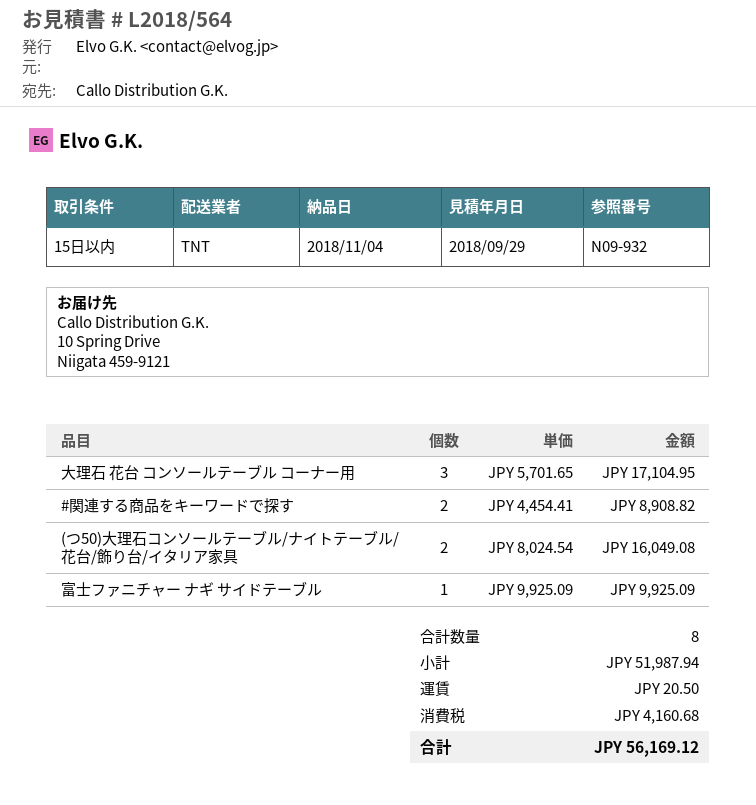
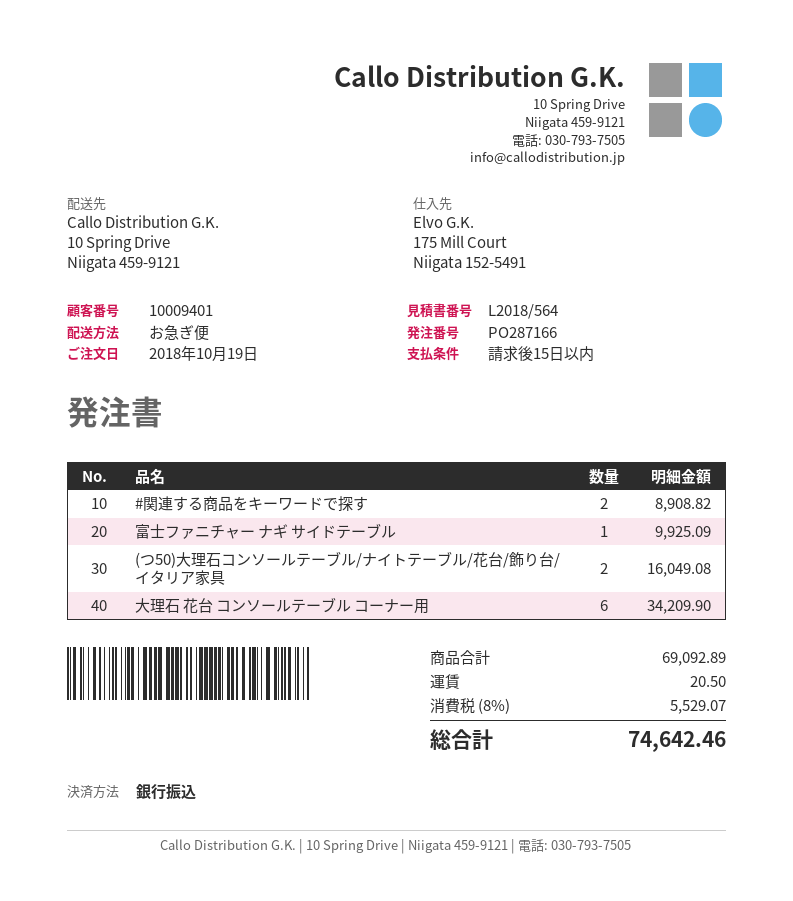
shipping method: TNT -> express
大理石 花台 コンソールテーブル コーナー用: 3 for 17104.95 -> 6 for 34209.90
subtotal: 51987.94 -> 69092.89
tax: 4160.68 -> 5529.07
total: 56169.12 -> 74642.46

